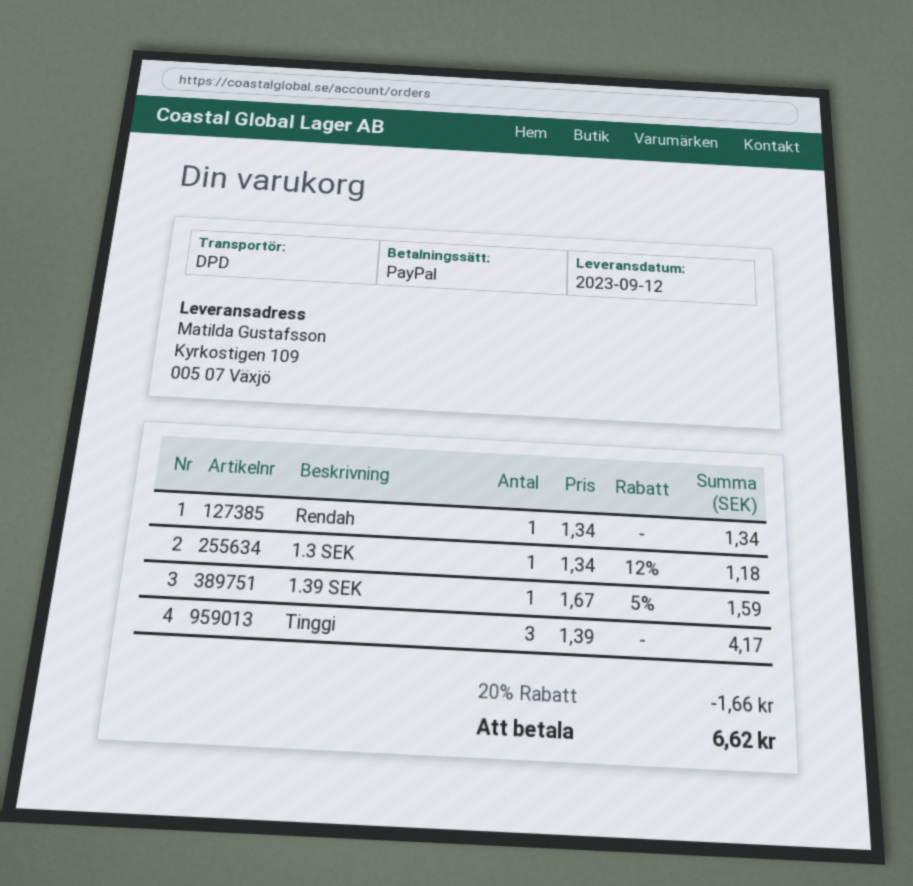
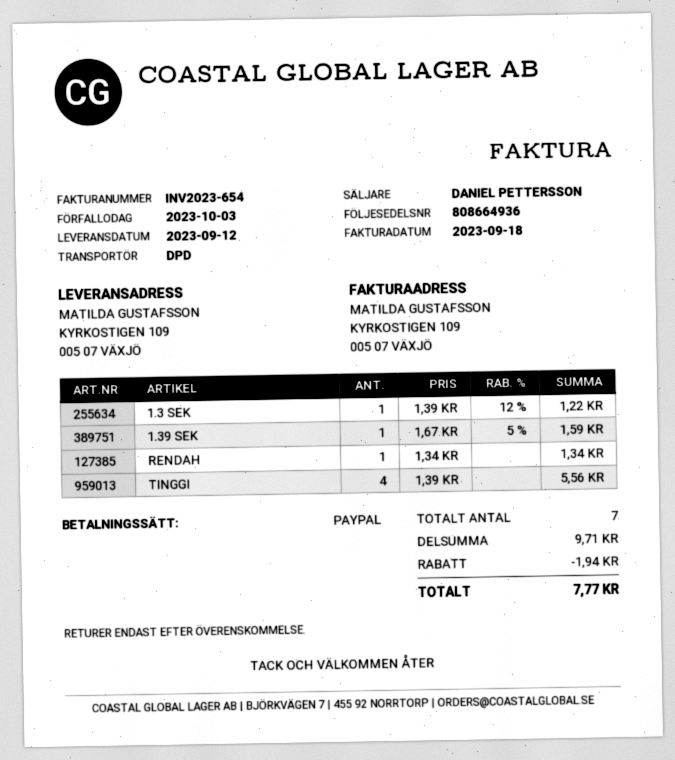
1.3 SEK: 1 x 1.34 - 12% = 1.18 -> 1 x 1.39 - 12% = 1.22
Tinggi: 3 x 1.39 = 4.17 -> 4 x 1.39 = 5.56
discount: 1.66 -> 1.94
total: 6.62 -> 7.77

